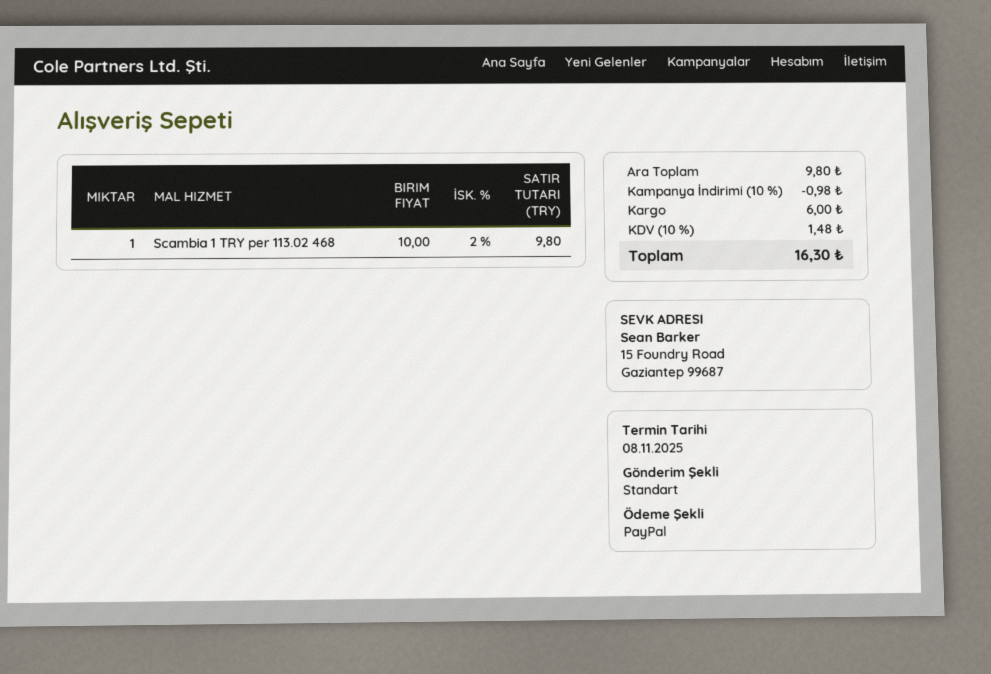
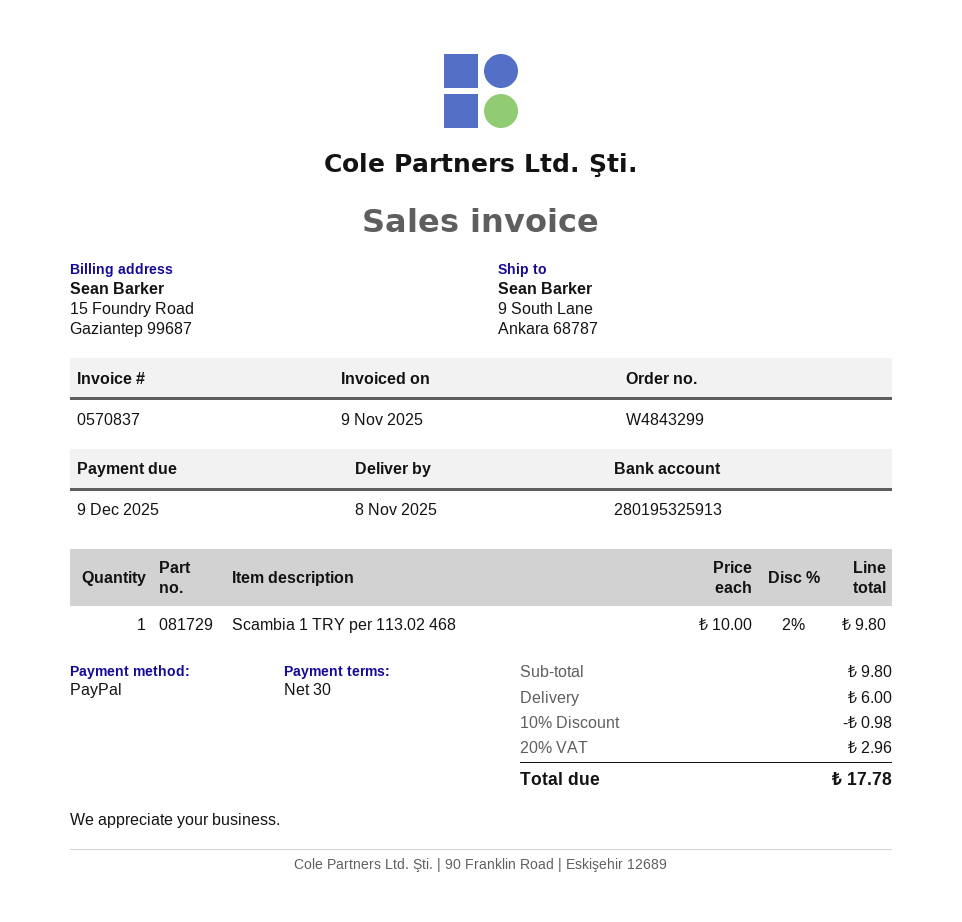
ship to: 15 Foundry Road, Gaziantep 99687 -> 9 South Lane, Ankara 68787
tax: 10% = 1.48 -> 20% = 2.96
total: 16.30 -> 17.78

